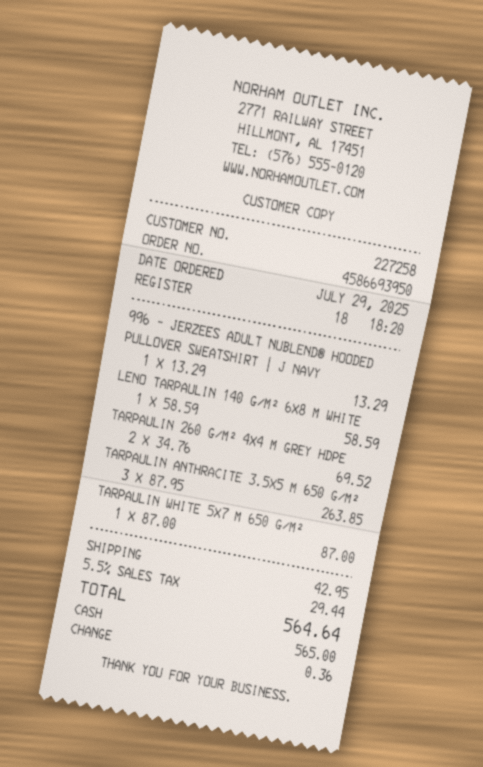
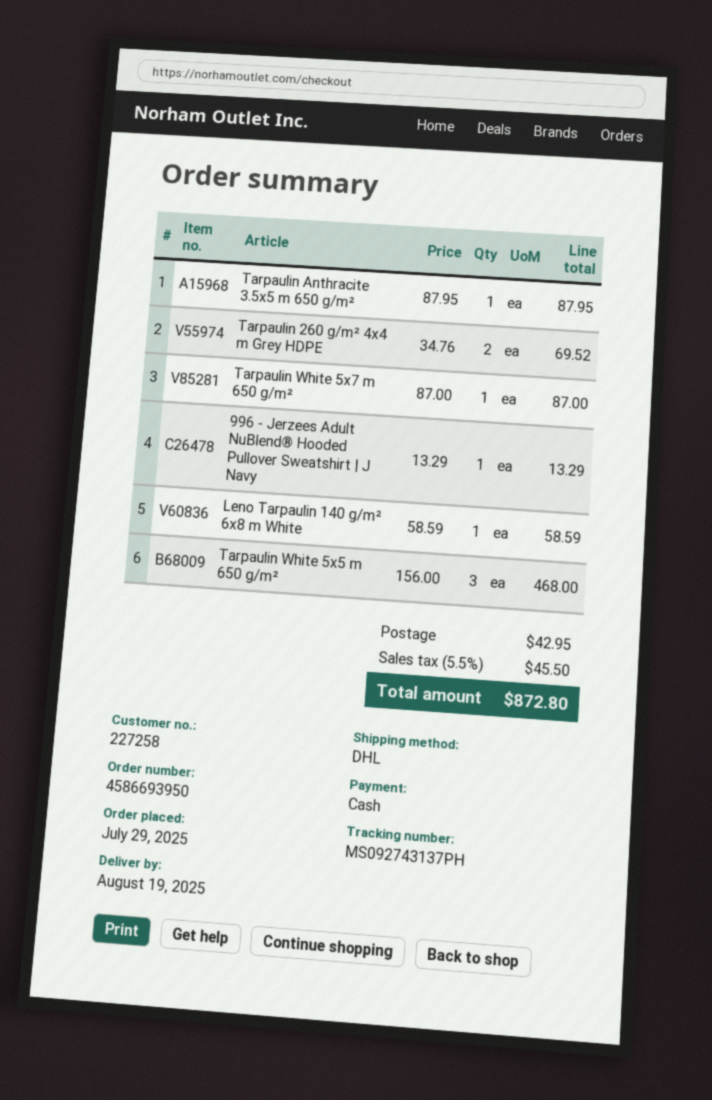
TARPAULIN ANTHRACITE 3.5X5 M 650 G/M²: 3 x 87.95 = 263.85 -> 1 x 87.95 = 87.95
Tarpaulin White 5x5 m 650 g/m²: none -> 3 x 156.00 = 468.00
tax: 5.5% = 29.44 -> 5.5% = 45.50
total: 564.64 -> 872.80

